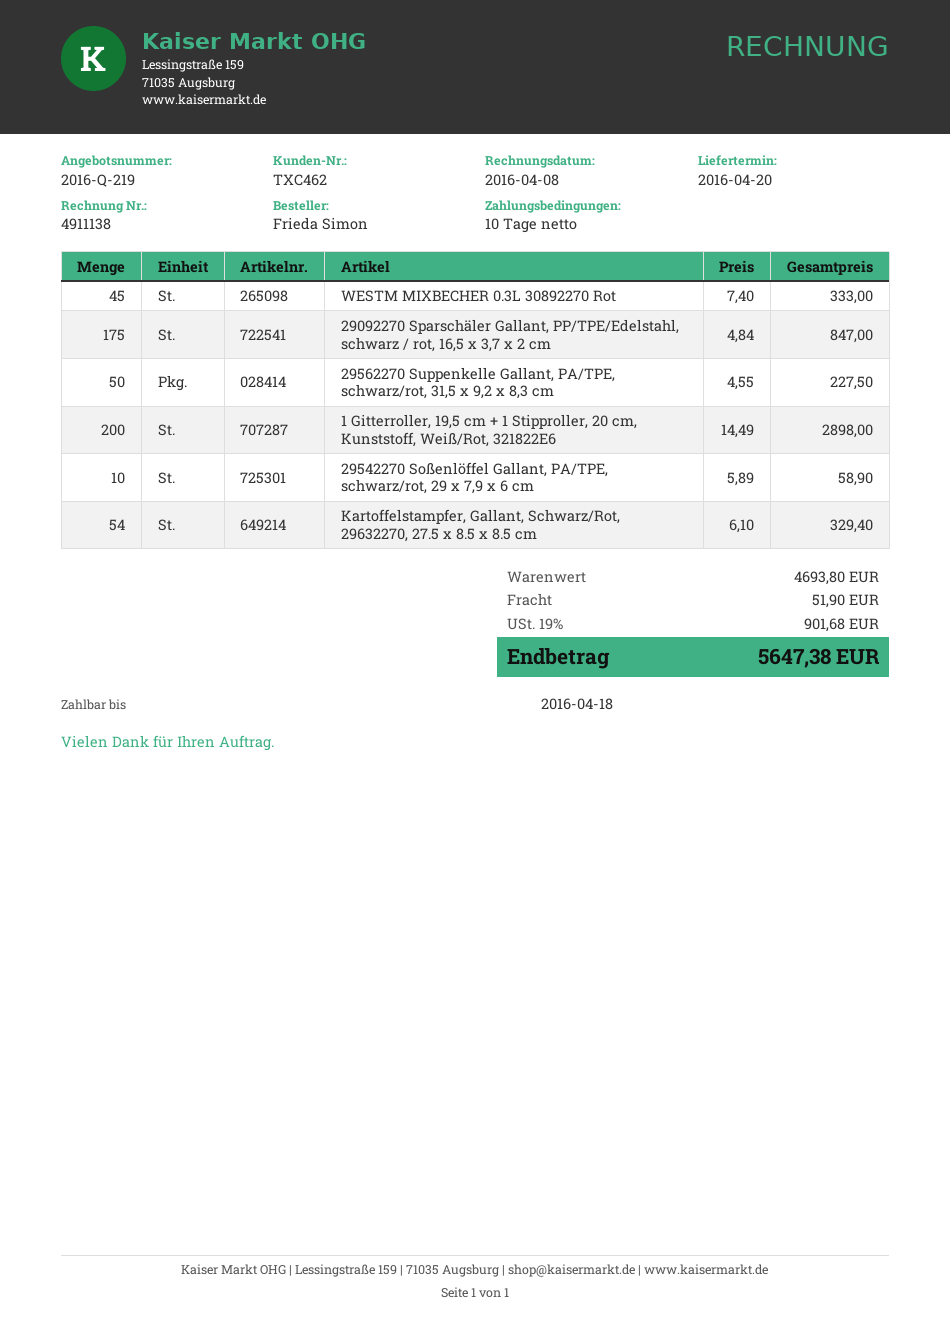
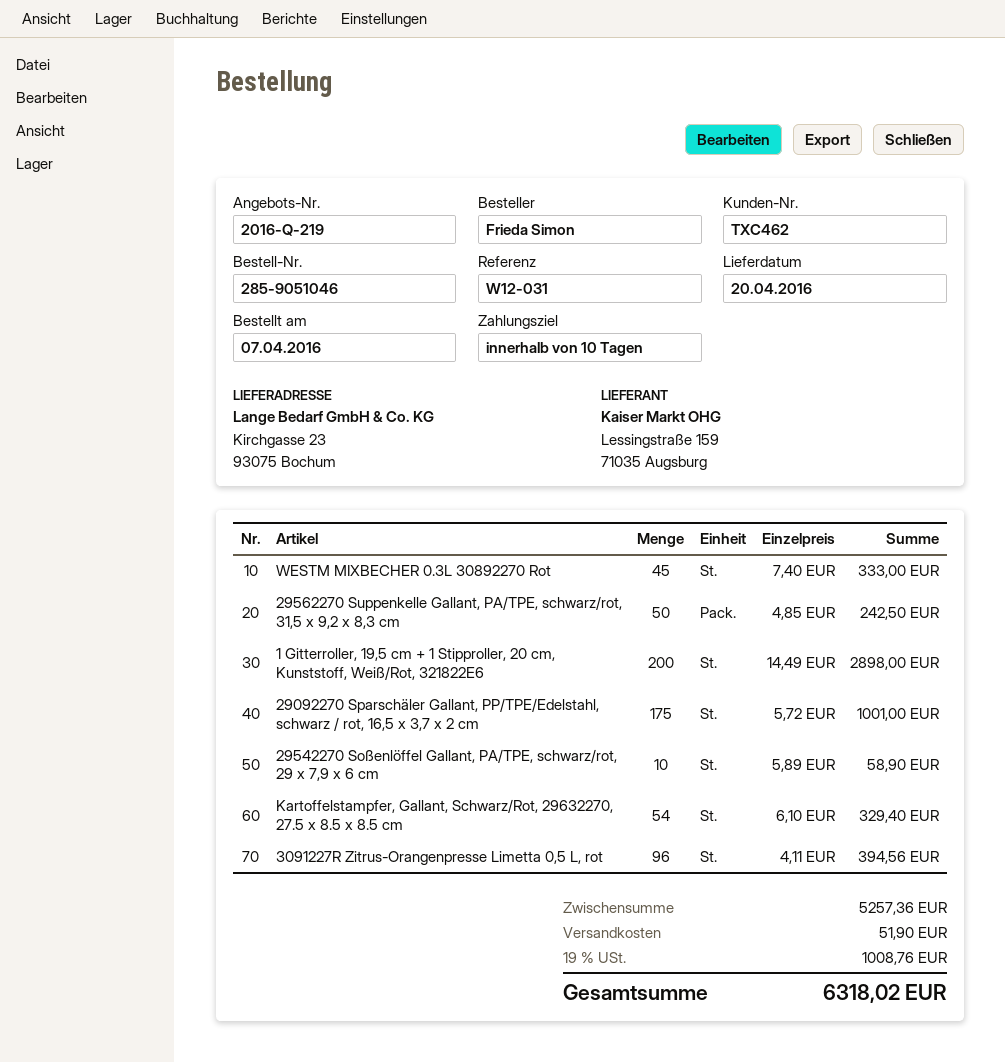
29092270 Sparschäler Gallant, PP/TPE/Edelstahl, schwarz / rot, 16,5 x 3,7 x 2 cm: 175 x 4.84 = 847.00 -> 175 x 5.72 = 1001.00
29562270 Suppenkelle Gallant, PA/TPE, schwarz/rot, 31,5 x 9,2 x 8,3 cm: 50 x 4.55 = 227.50 -> 50 x 4.85 = 242.50
3091227R Zitrus-Orangenpresse Limetta 0,5 L, rot: none -> 96 x 4.11 = 394.56
subtotal: 4693.80 -> 5257.36
tax: 19% = 901.68 -> 19% = 1008.76
total: 5647.38 -> 6318.02

